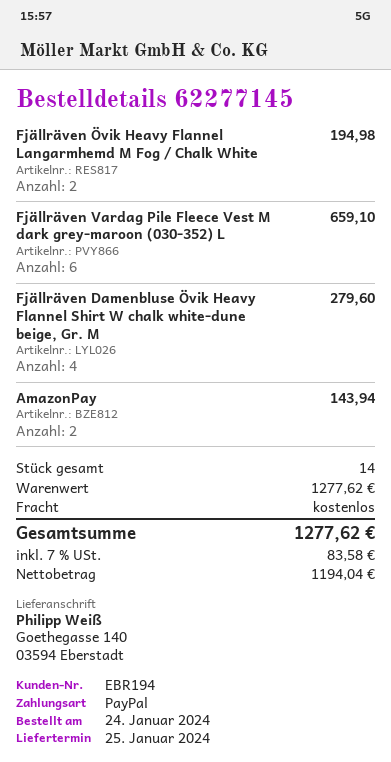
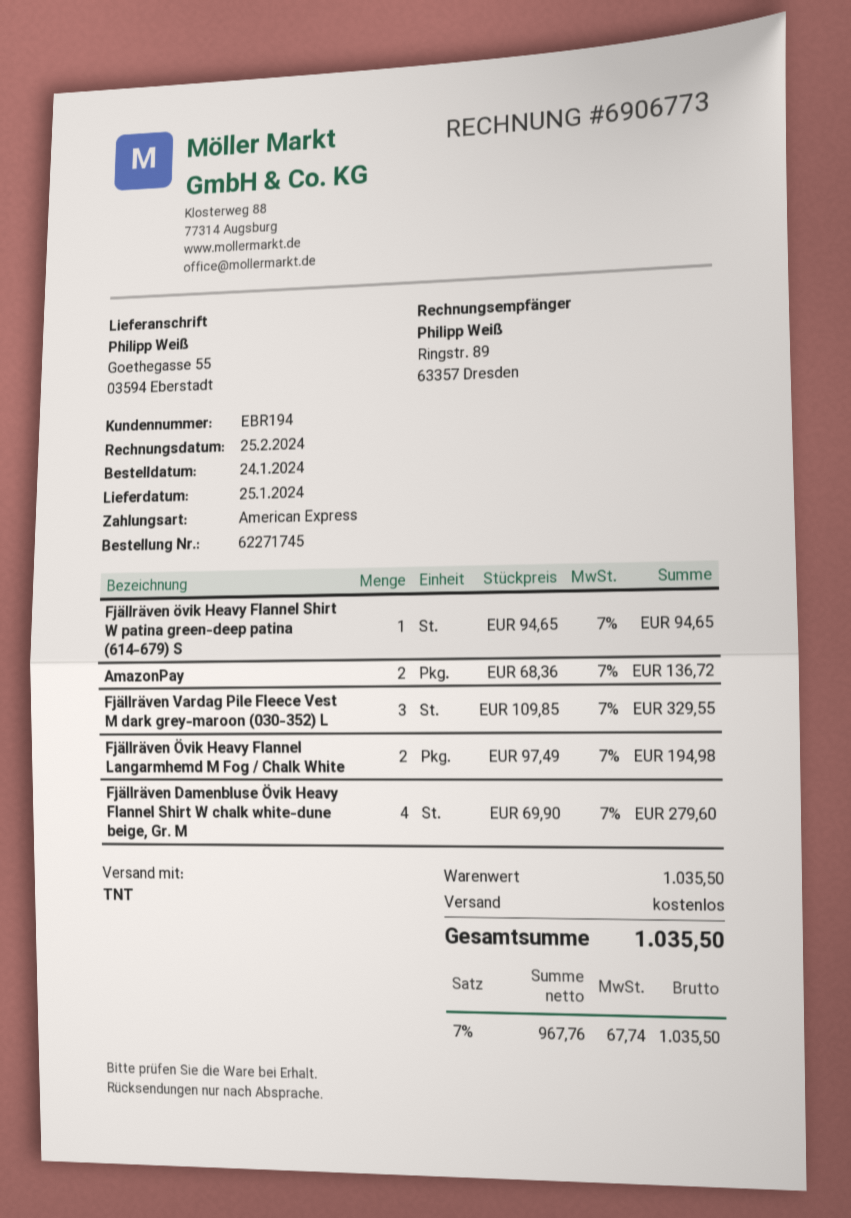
order number: 62277145 -> 62271745
payment method: PayPal -> American Express
ship to: Goethegasse 140, 03594 Eberstadt -> Goethegasse 55, 03594 Eberstadt
Fjällräven Vardag Pile Fleece Vest M dark grey-maroon (030-352) L: 6 for 659.10 -> 3 for 329.55
AmazonPay: 2 for 143.94 -> 2 for 136.72
Fjällräven övik Heavy Flannel Shirt W patina green-deep patina (614-679) S: none -> 1 for 94.65
subtotal: 1277.62 -> 1035.50
net: 1194.04 -> 967.76
tax: 7% = 83.58 -> 7% = 67.74
total: 1277.62 -> 1035.50

